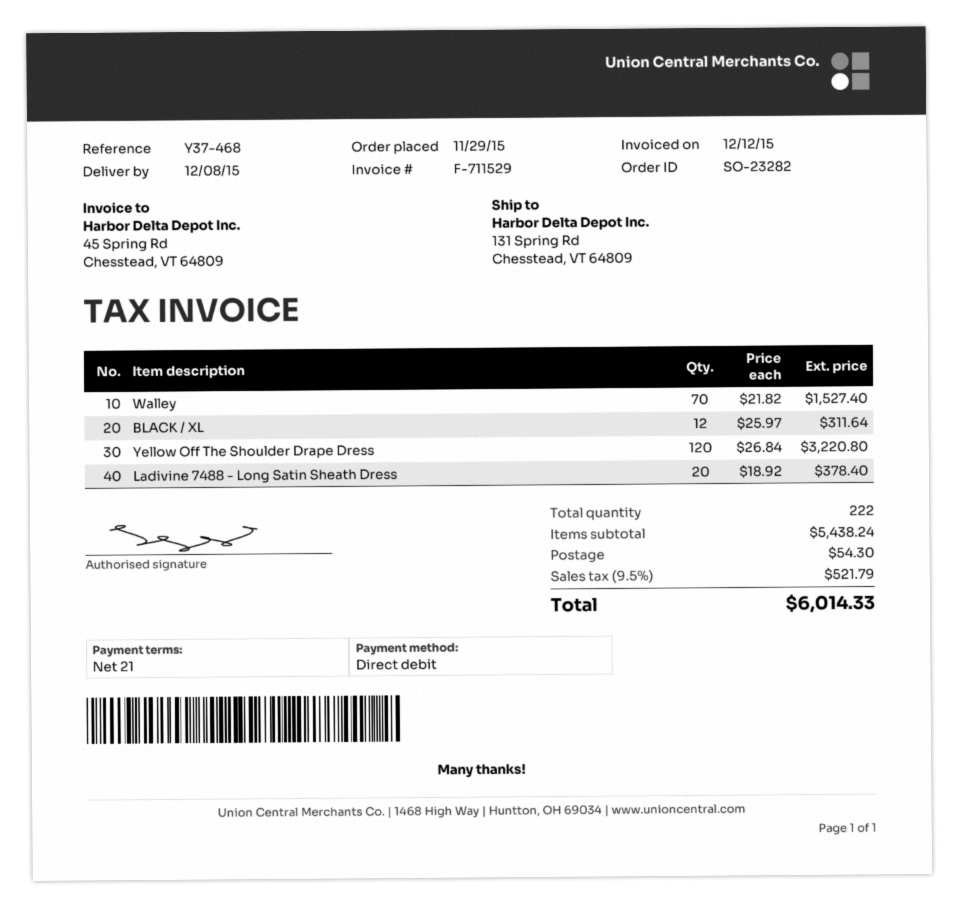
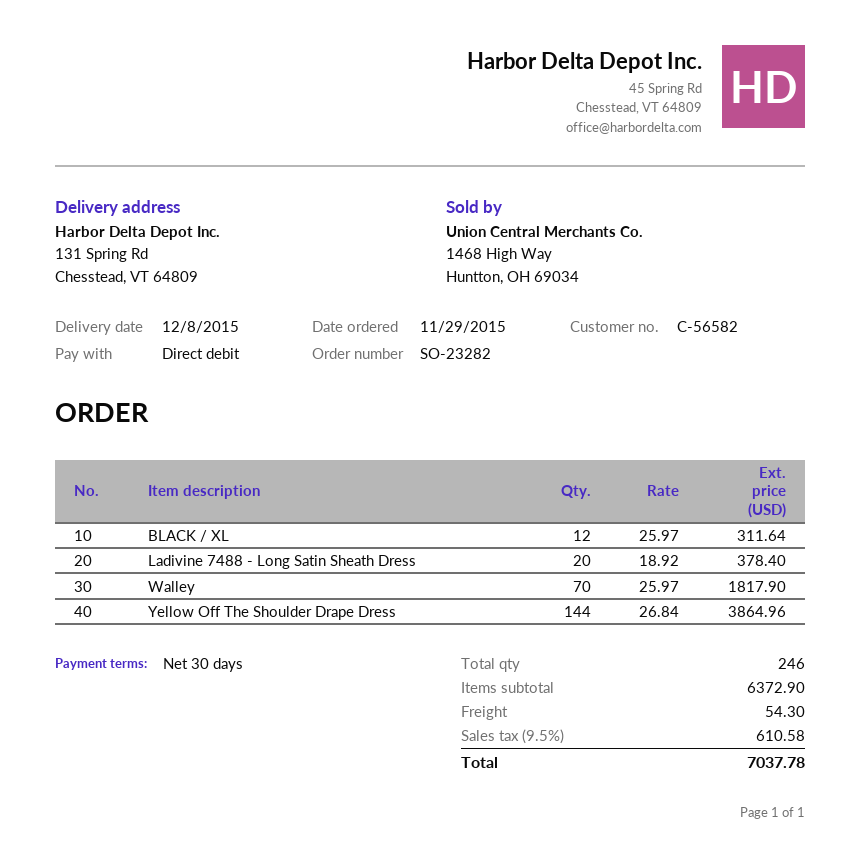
payment terms: 21 days -> 30 days
Walley: 70 x 21.82 = 1527.40 -> 70 x 25.97 = 1817.90
Yellow Off The Shoulder Drape Dress: 120 x 26.84 = 3220.80 -> 144 x 26.84 = 3864.96
total quantity: 222 -> 246
subtotal: 5438.24 -> 6372.90
tax: 9.5% = 521.79 -> 9.5% = 610.58
total: 6014.33 -> 7037.78

